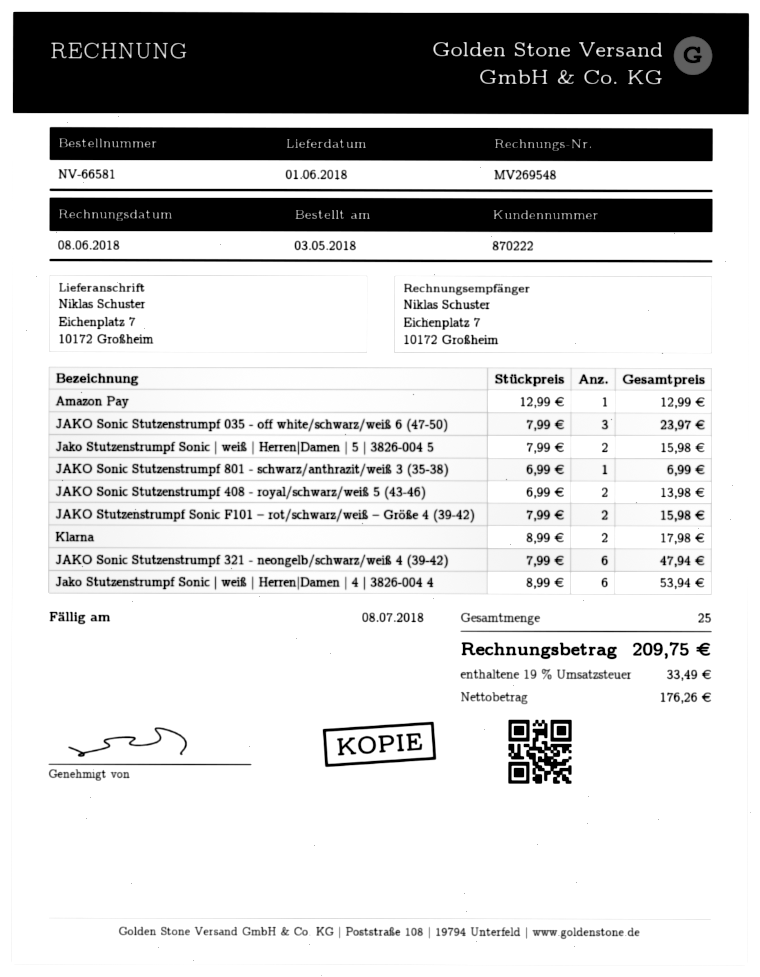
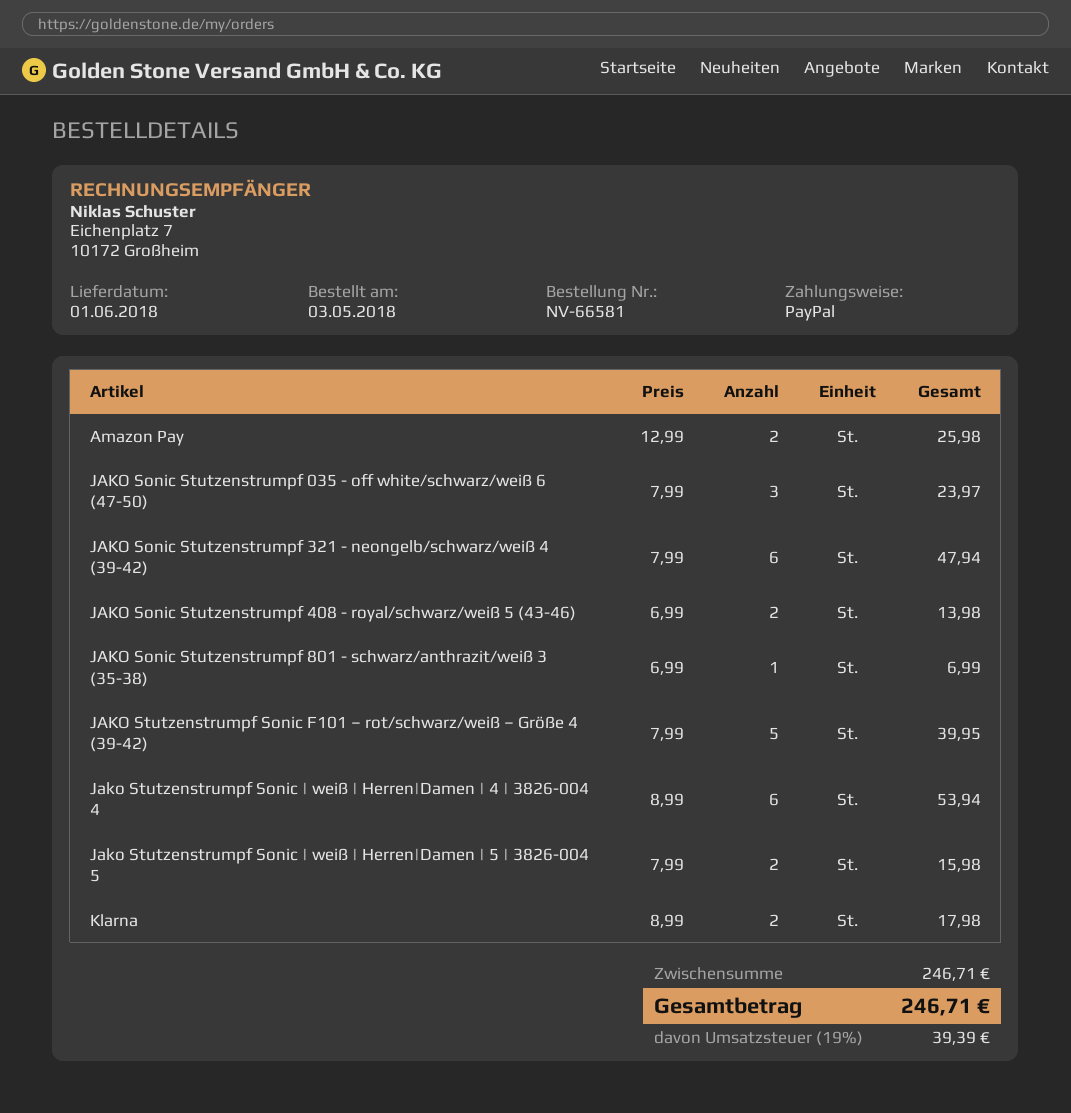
Amazon Pay: 1 x 12.99 = 12.99 -> 2 x 12.99 = 25.98
JAKO Stutzenstrumpf Sonic F101 – rot/schwarz/weiß – Größe 4 (39-42): 2 x 7.99 = 15.98 -> 5 x 7.99 = 39.95
tax: 19% = 33.49 -> 19% = 39.39
total: 209.75 -> 246.71

